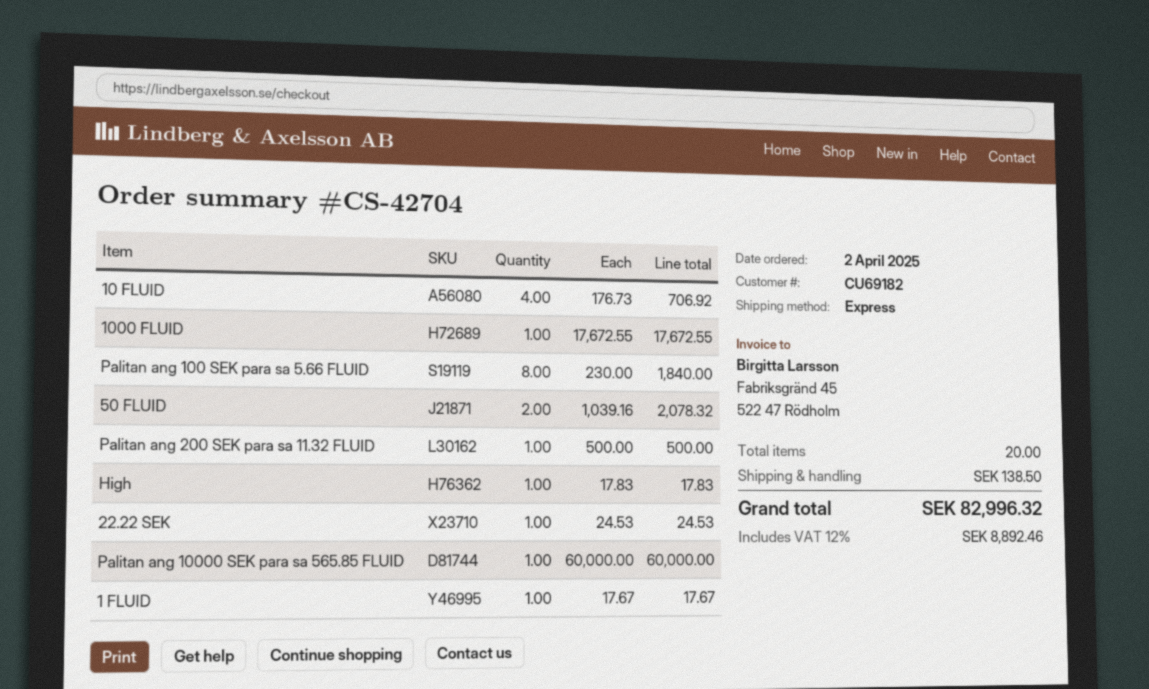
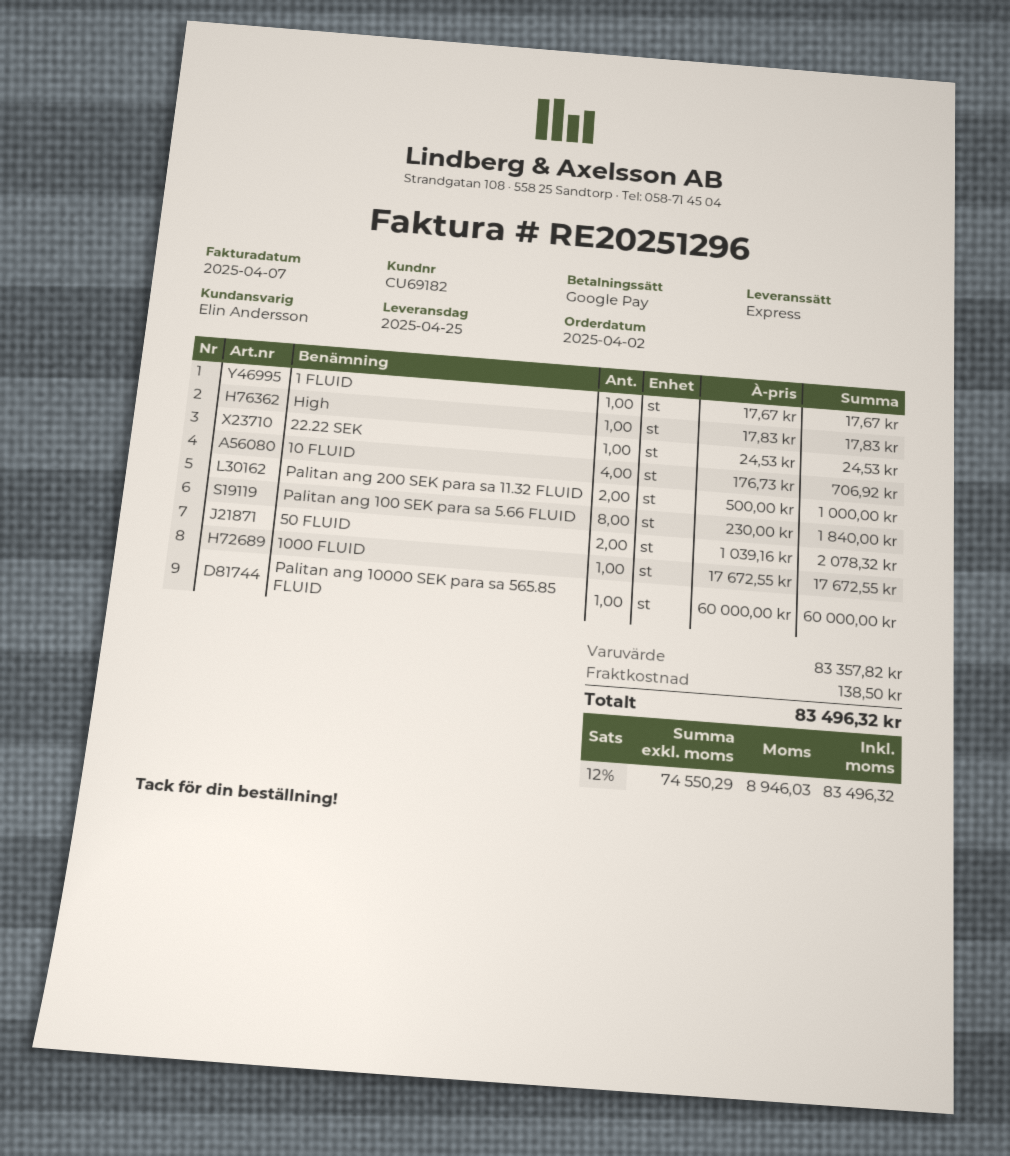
Palitan ang 200 SEK para sa 11.32 FLUID: 1 x 500.00 = 500.00 -> 2 x 500.00 = 1000.00
tax: 12% = 8892.46 -> 12% = 8946.03
total: 82996.32 -> 83496.32

